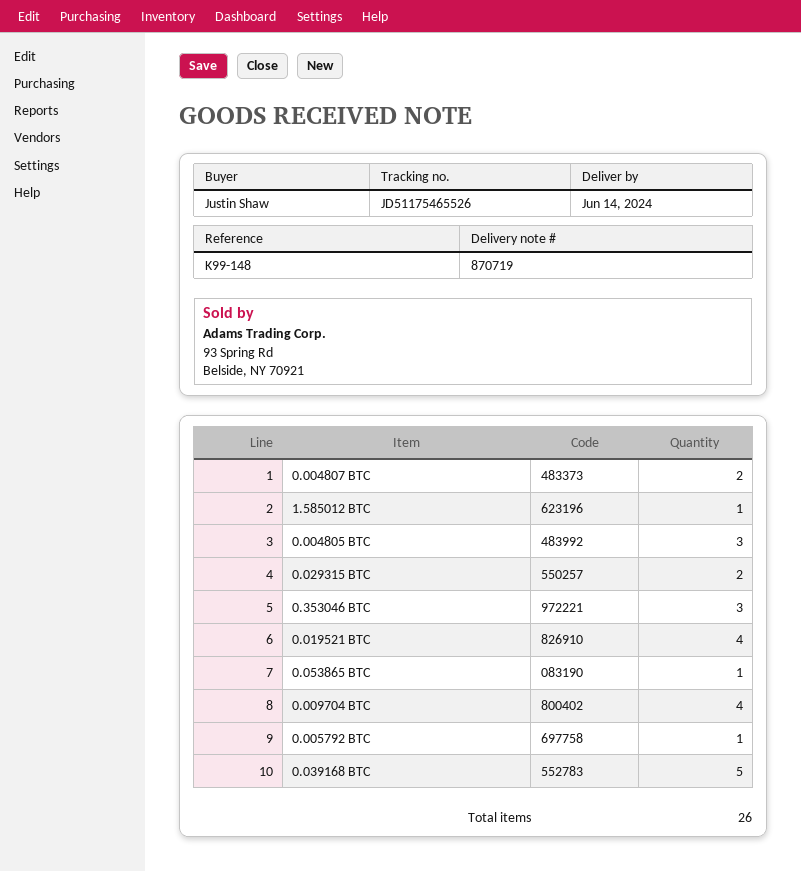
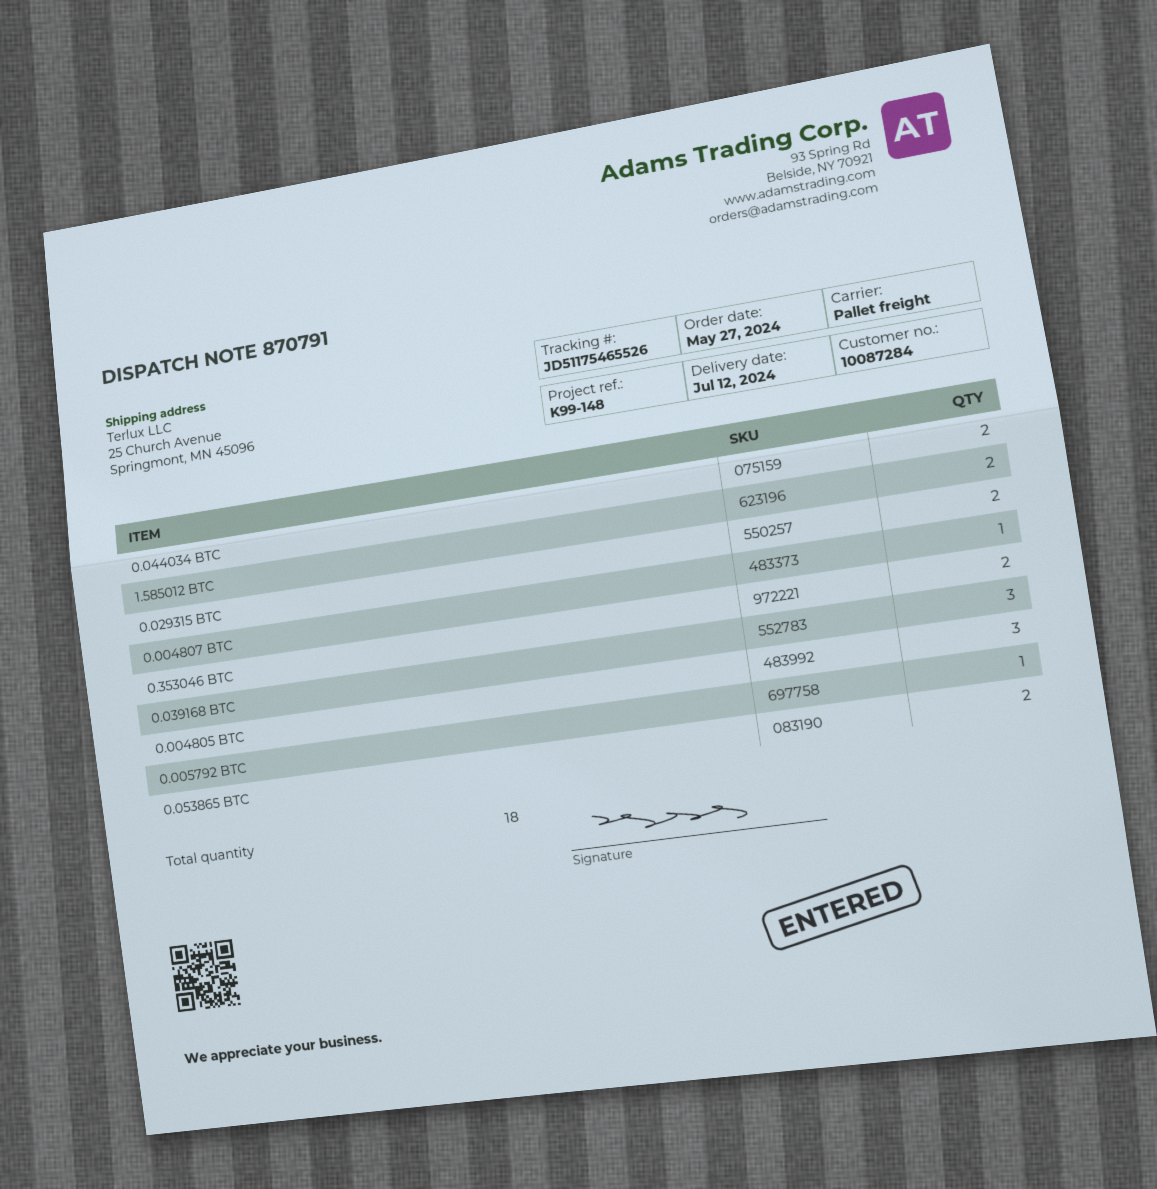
delivery note number: 870719 -> 870791
delivery date: 2024-06-14 -> 2024-07-12
0.004807 BTC: 2 -> 1
1.585012 BTC: 1 -> 2
0.353046 BTC: 3 -> 2
0.019521 BTC: 4 -> none
0.053865 BTC: 1 -> 2
0.009704 BTC: 4 -> none
0.039168 BTC: 5 -> 3
0.044034 BTC: none -> 2
total quantity: 26 -> 18

